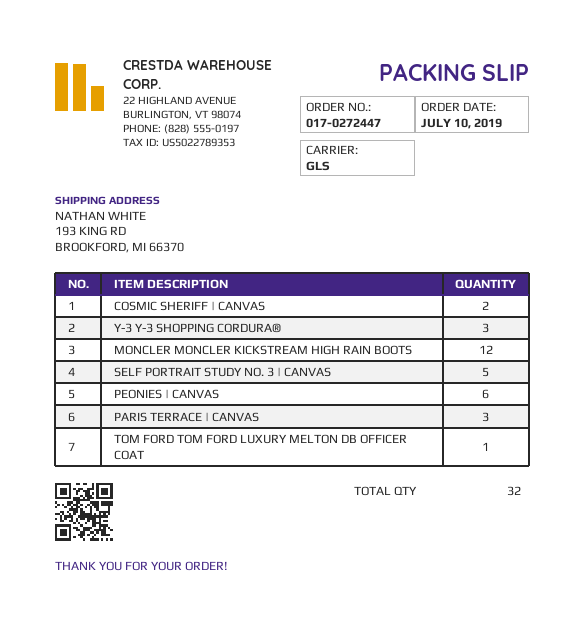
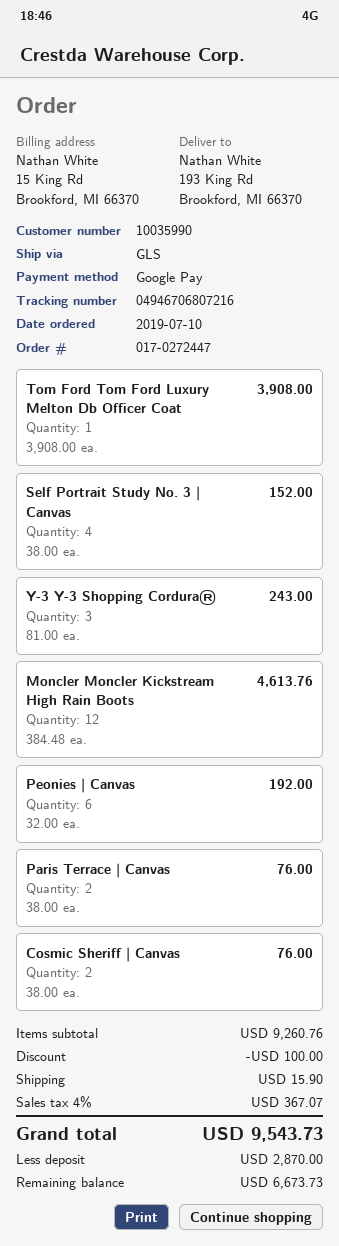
SELF PORTRAIT STUDY NO. 3 | CANVAS: 5 -> 4
PARIS TERRACE | CANVAS: 3 -> 2

